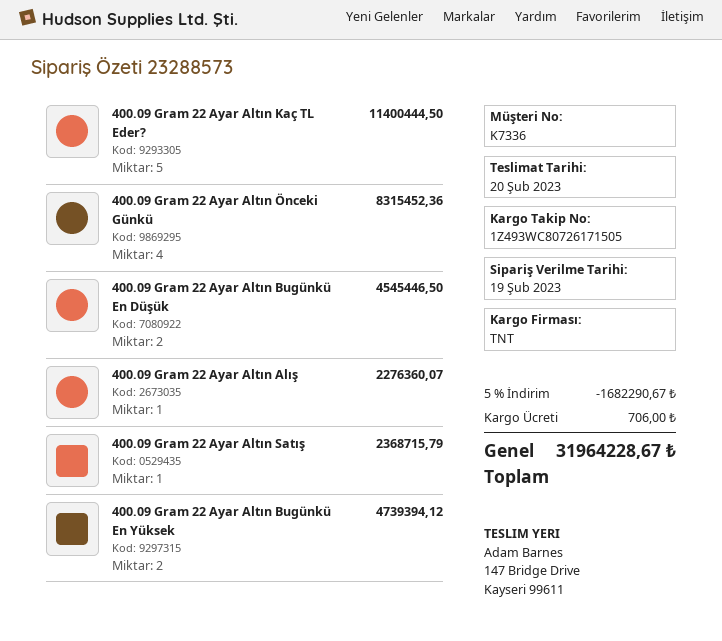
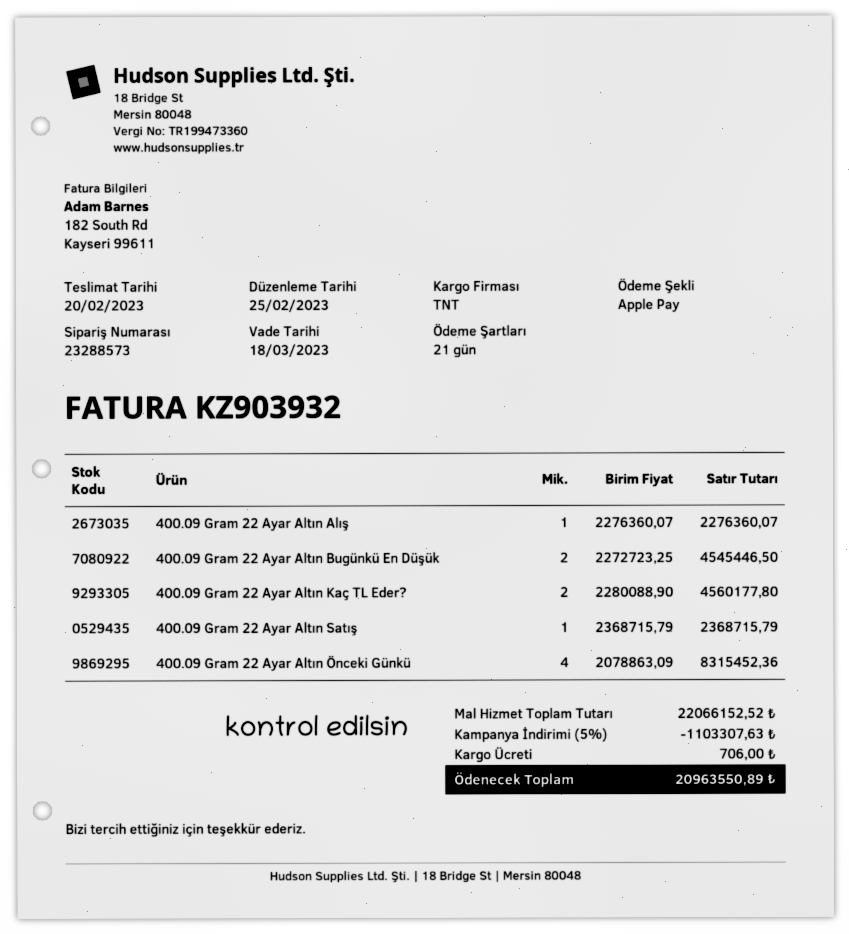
400.09 Gram 22 Ayar Altın Kaç TL Eder?: 5 for 11400444.50 -> 2 for 4560177.80
400.09 Gram 22 Ayar Altın Bugünkü En Yüksek: 2 for 4739394.12 -> none
discount: 5% = 1682290.67 -> 5% = 1103307.63
total: 31964228.67 -> 20963550.89

